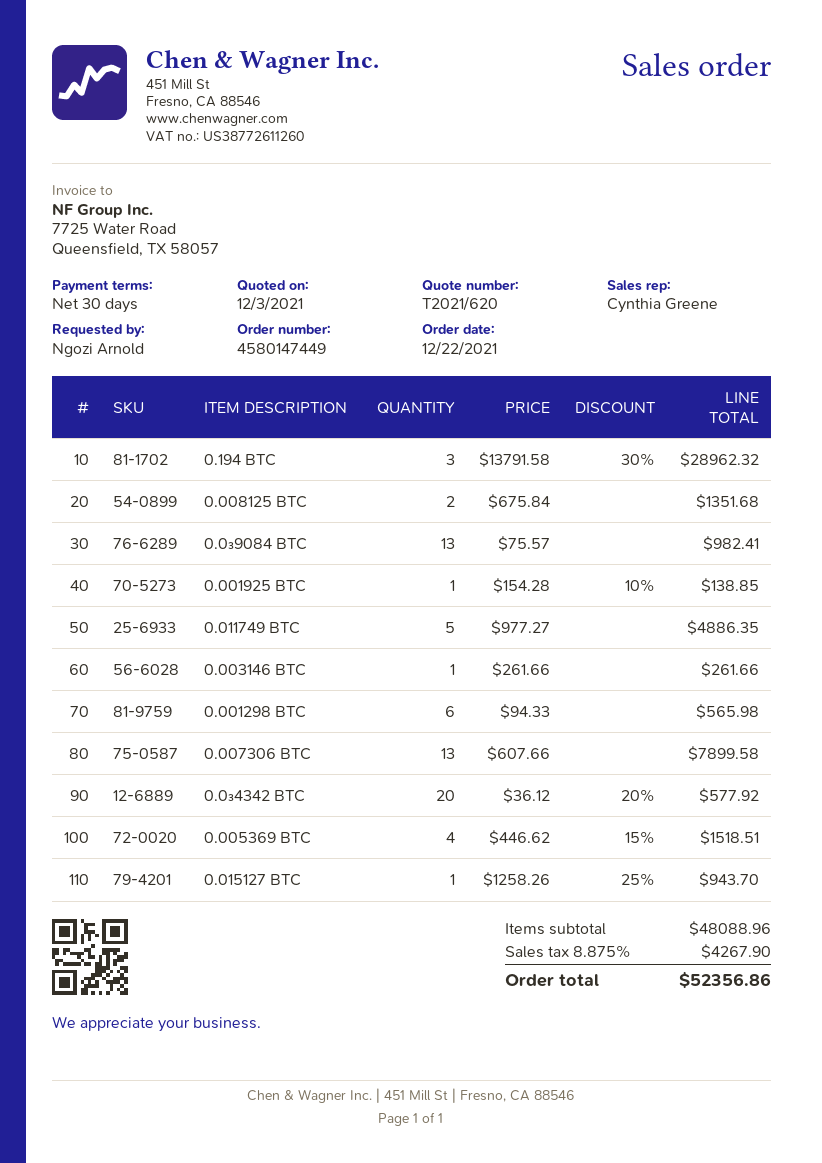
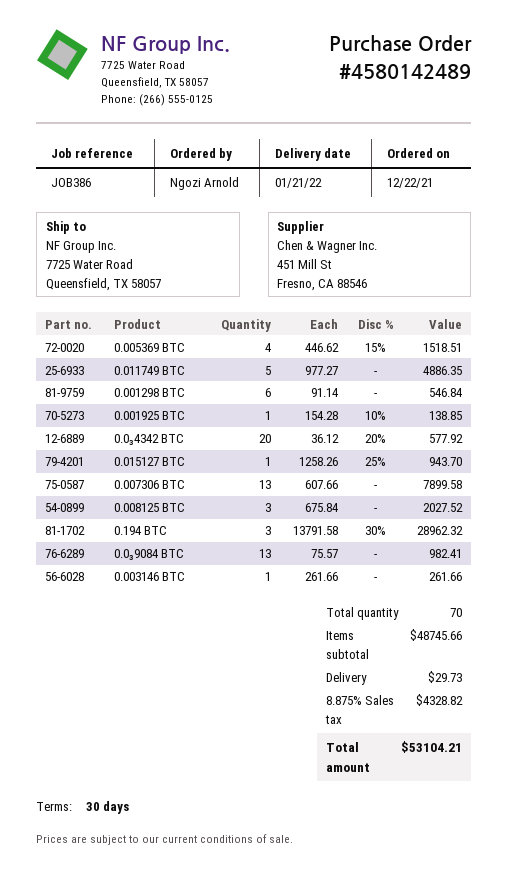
order number: 4580147449 -> 4580142489
0.008125 BTC: 2 x 675.84 = 1351.68 -> 3 x 675.84 = 2027.52
0.001298 BTC: 6 x 94.33 = 565.98 -> 6 x 91.14 = 546.84
subtotal: 48088.96 -> 48745.66
shipping: none -> 29.73
tax: 8.875% = 4267.90 -> 8.875% = 4328.82
total: 52356.86 -> 53104.21

